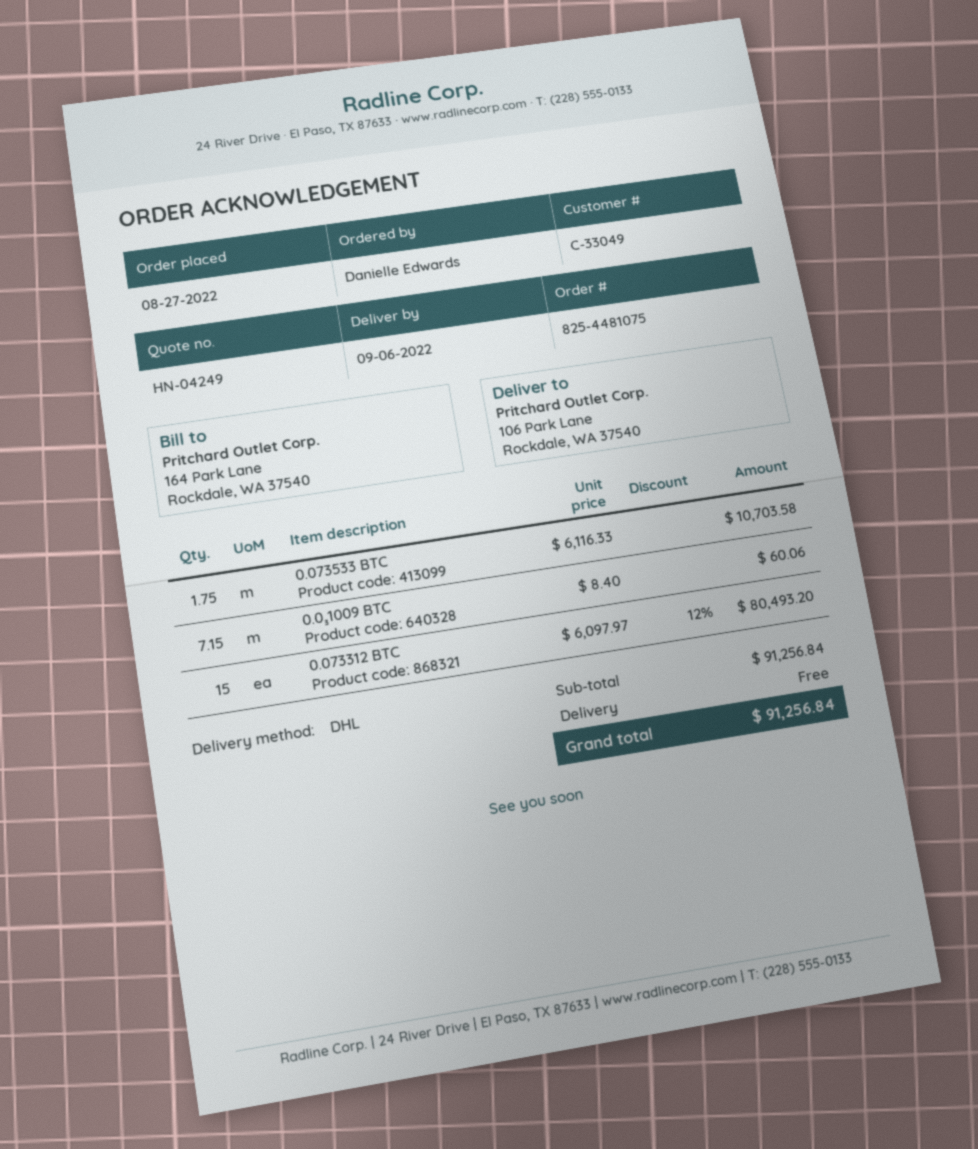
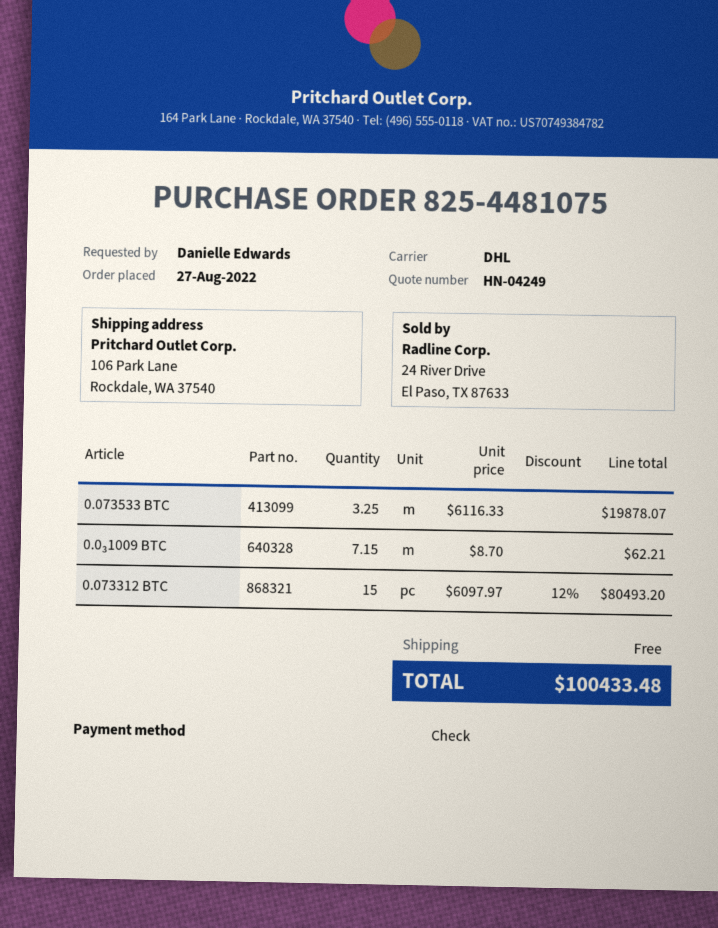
0.073533 BTC: 1.75 x 6116.33 = 10703.58 -> 3.25 x 6116.33 = 19878.07
0.0₃1009 BTC: 7.15 x 8.40 = 60.06 -> 7.15 x 8.70 = 62.21
total: 91256.84 -> 100433.48

